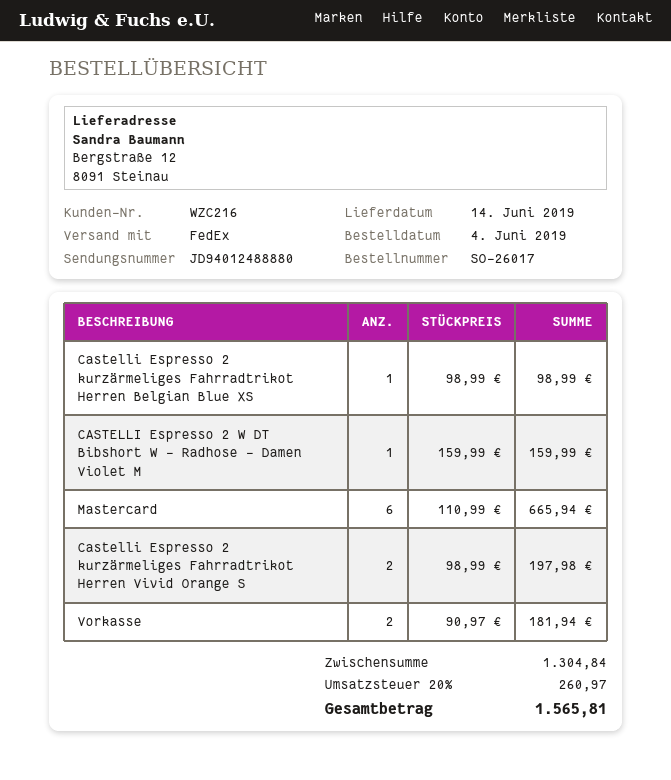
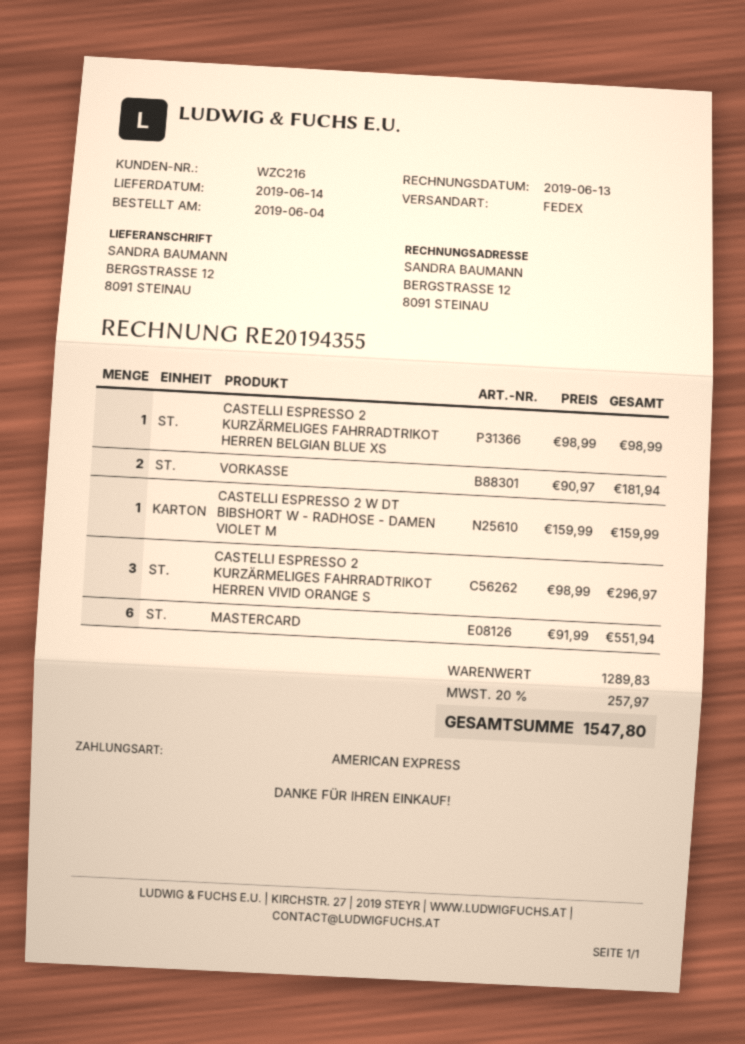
Mastercard: 6 x 110.99 = 665.94 -> 6 x 91.99 = 551.94
Castelli Espresso 2 kurzärmeliges Fahrradtrikot Herren Vivid Orange S: 2 x 98.99 = 197.98 -> 3 x 98.99 = 296.97
subtotal: 1304.84 -> 1289.83
tax: 20% = 260.97 -> 20% = 257.97
total: 1565.81 -> 1547.80

